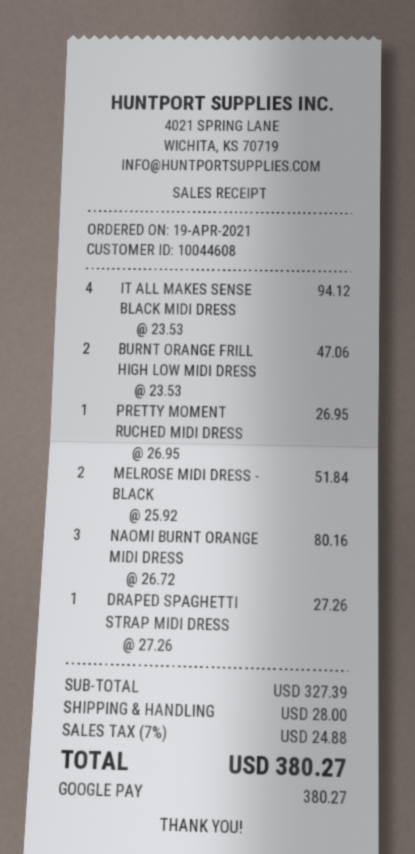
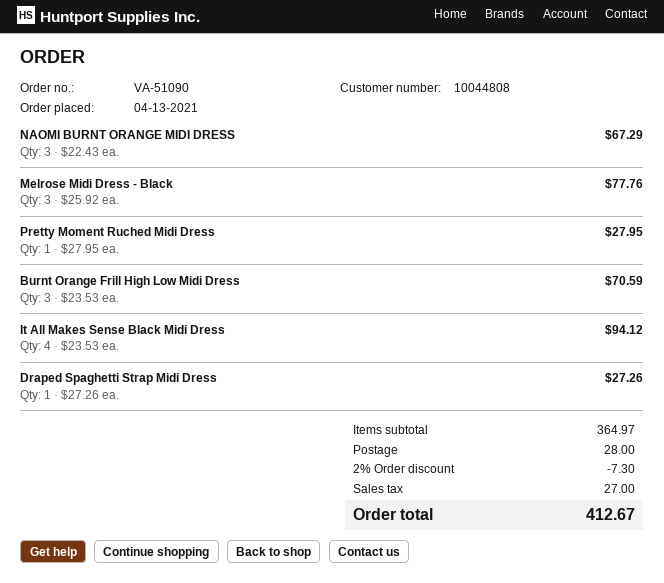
order date: 2021-04-19 -> 2021-04-13
customer number: 10044608 -> 10044808
BURNT ORANGE FRILL HIGH LOW MIDI DRESS: 2 x 23.53 = 47.06 -> 3 x 23.53 = 70.59
PRETTY MOMENT RUCHED MIDI DRESS: 1 x 26.95 = 26.95 -> 1 x 27.95 = 27.95
MELROSE MIDI DRESS - BLACK: 2 x 25.92 = 51.84 -> 3 x 25.92 = 77.76
NAOMI BURNT ORANGE MIDI DRESS: 3 x 26.72 = 80.16 -> 3 x 22.43 = 67.29
subtotal: 327.39 -> 364.97
discount: none -> 2% = 7.30
tax: 24.88 -> 27.00
total: 380.27 -> 412.67

